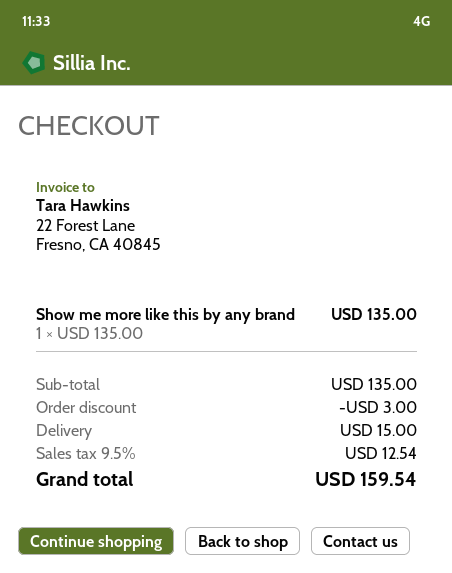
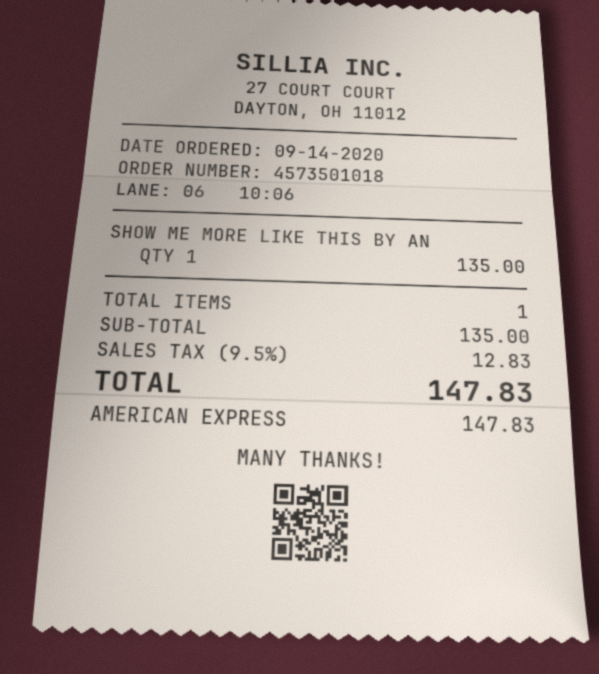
discount: 3.00 -> none
shipping: 15.00 -> none
tax: 9.5% = 12.54 -> 9.5% = 12.83
total: 159.54 -> 147.83

